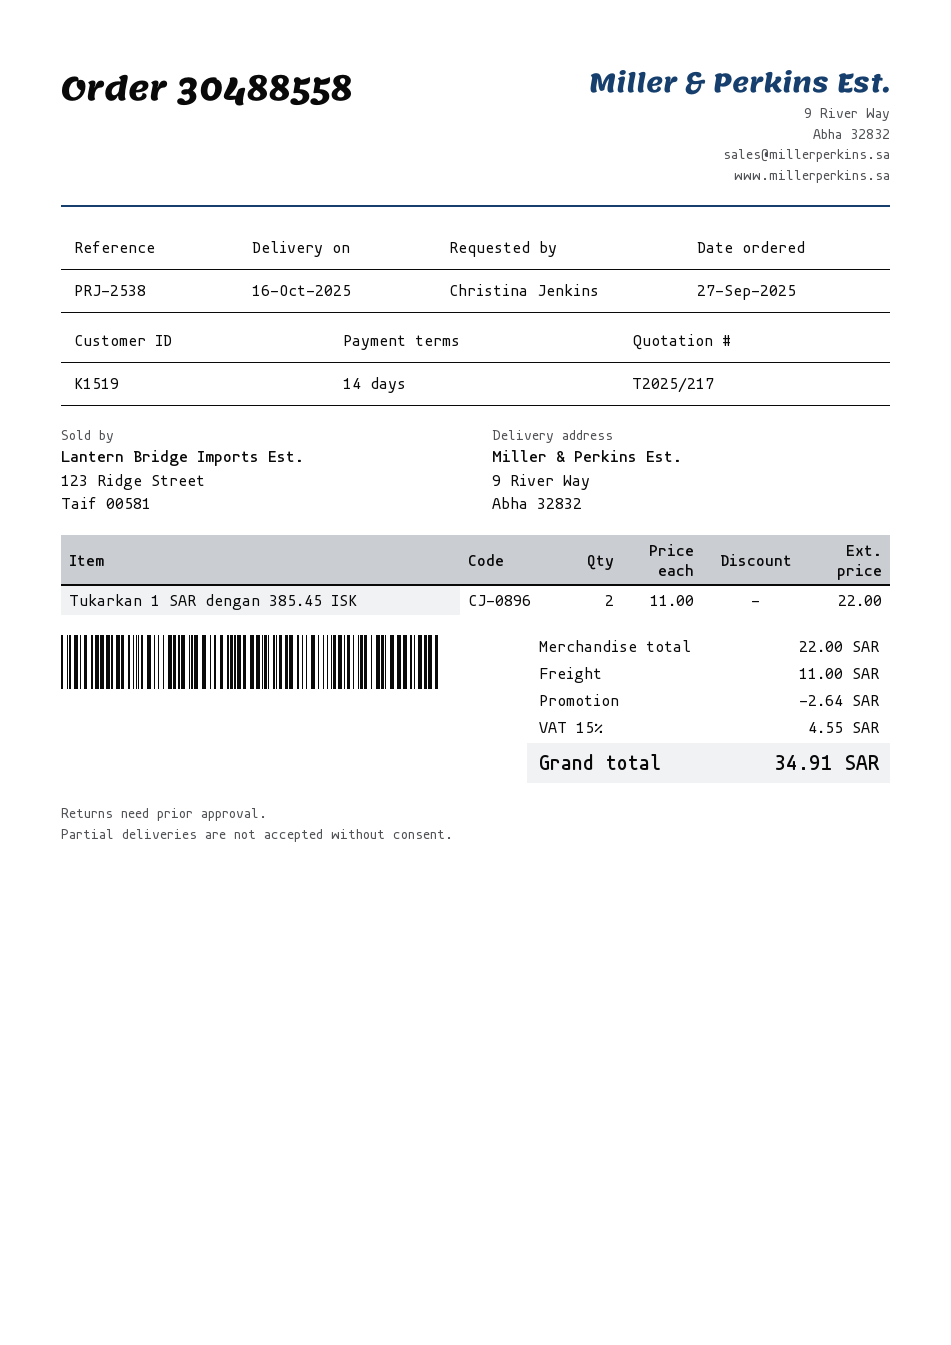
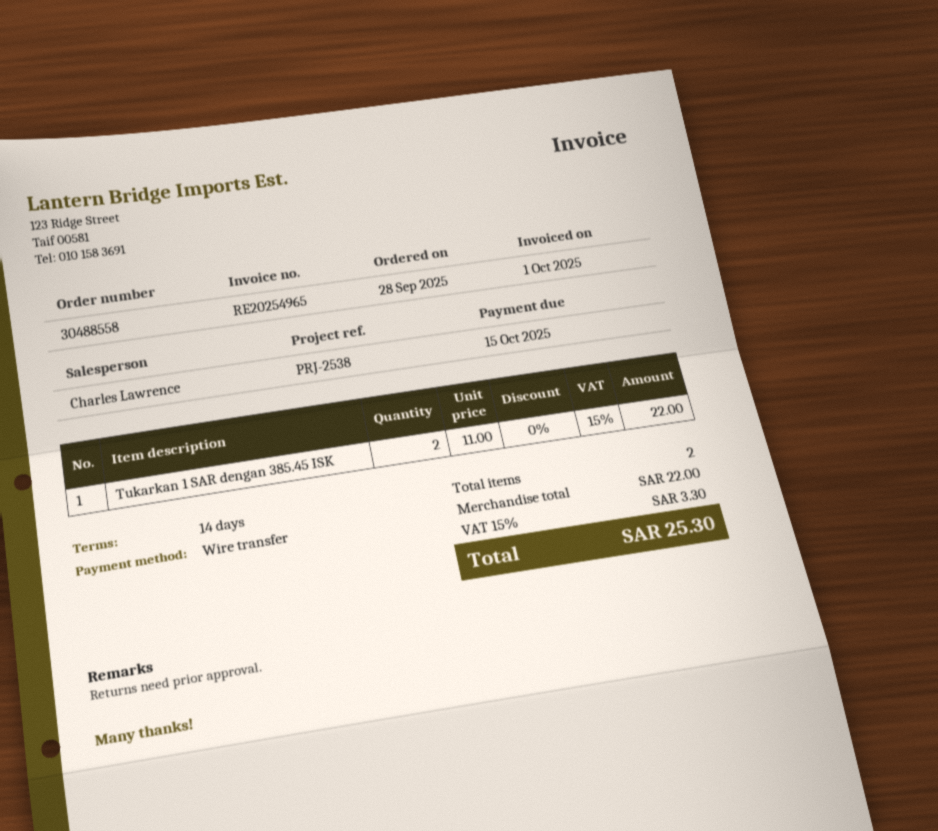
order date: 2025-09-27 -> 2025-09-28
discount: 2.64 -> none
shipping: 11.00 -> none
tax: 15% = 4.55 -> 15% = 3.30
total: 34.91 -> 25.30

